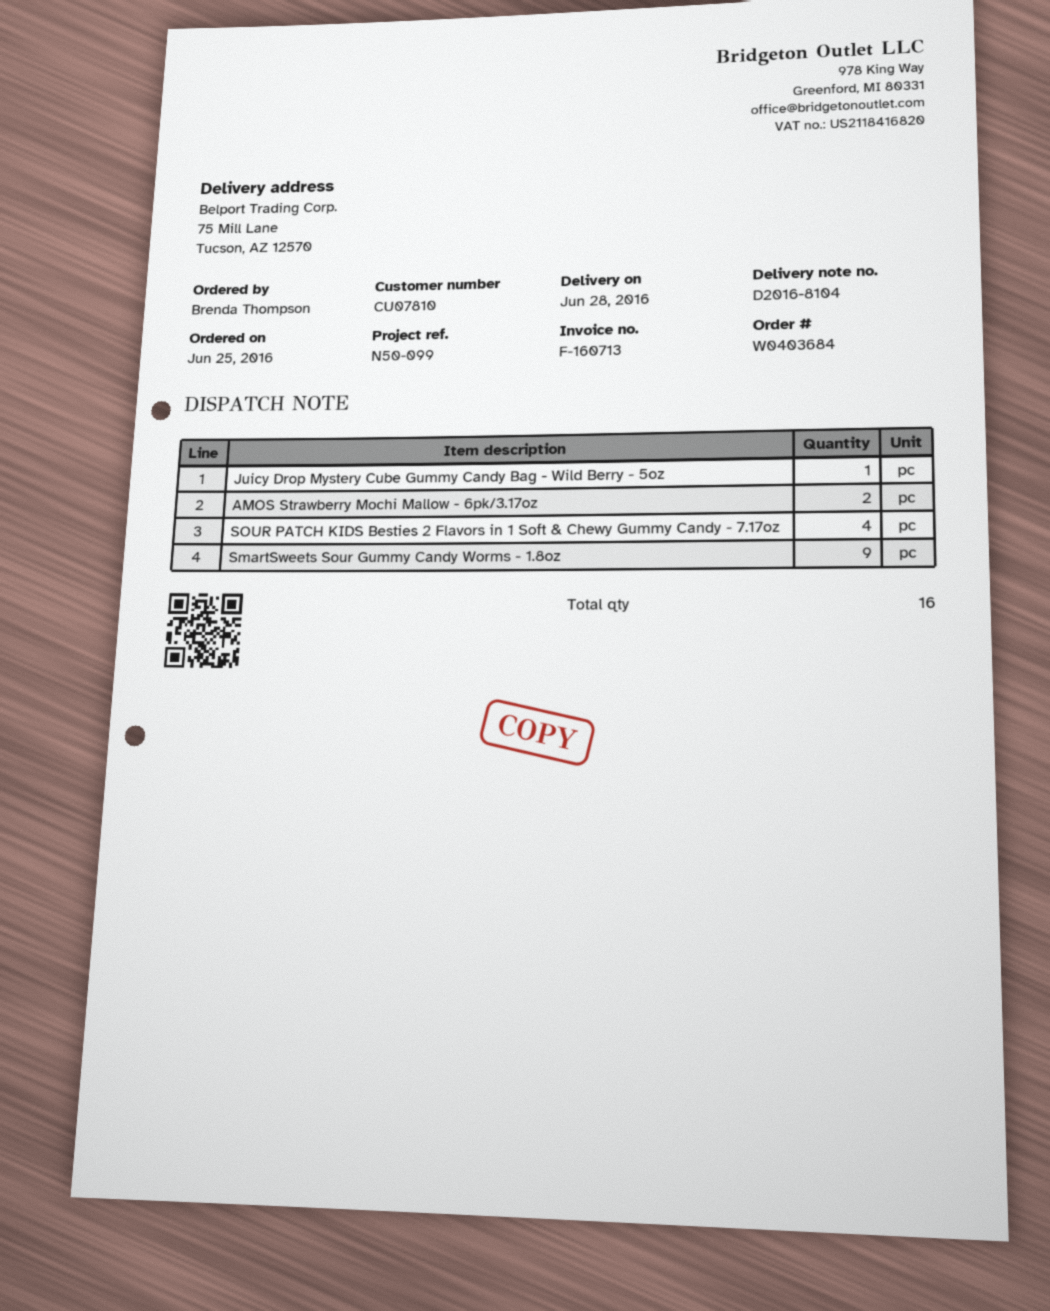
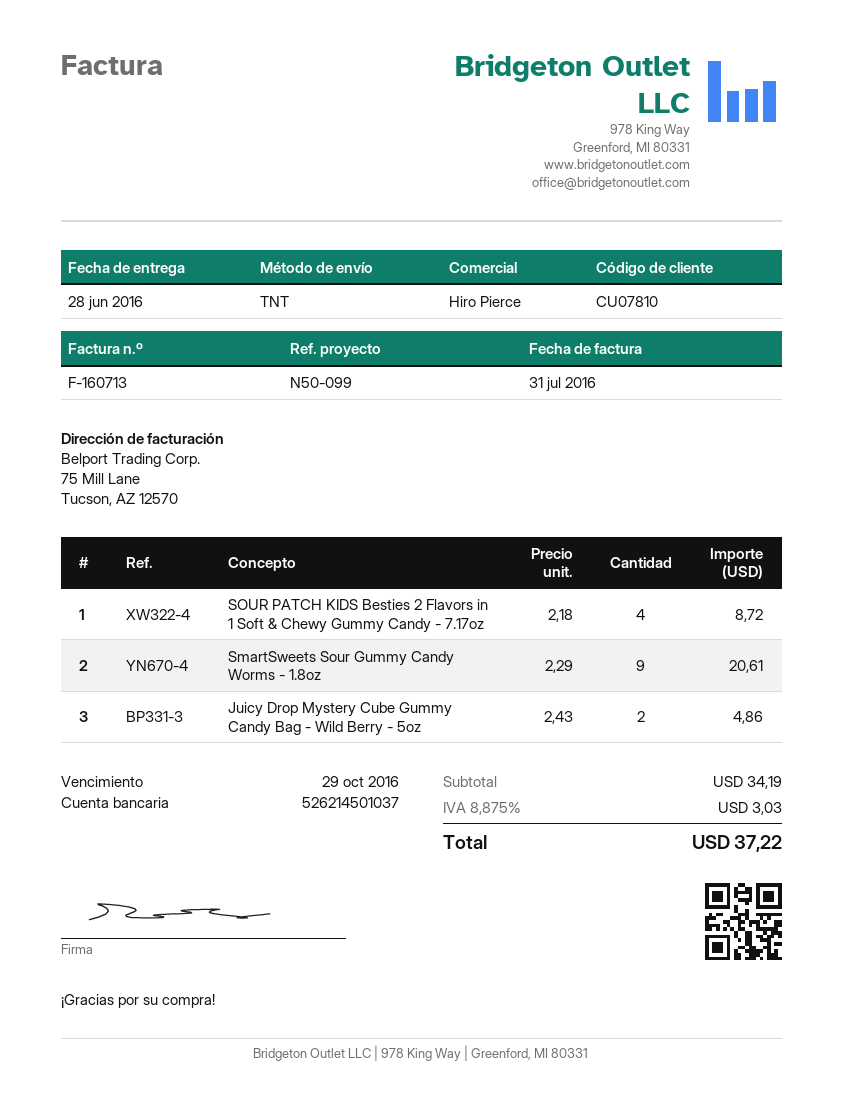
Juicy Drop Mystery Cube Gummy Candy Bag - Wild Berry - 5oz: 1 -> 2
AMOS Strawberry Mochi Mallow - 6pk/3.17oz: 2 -> none

